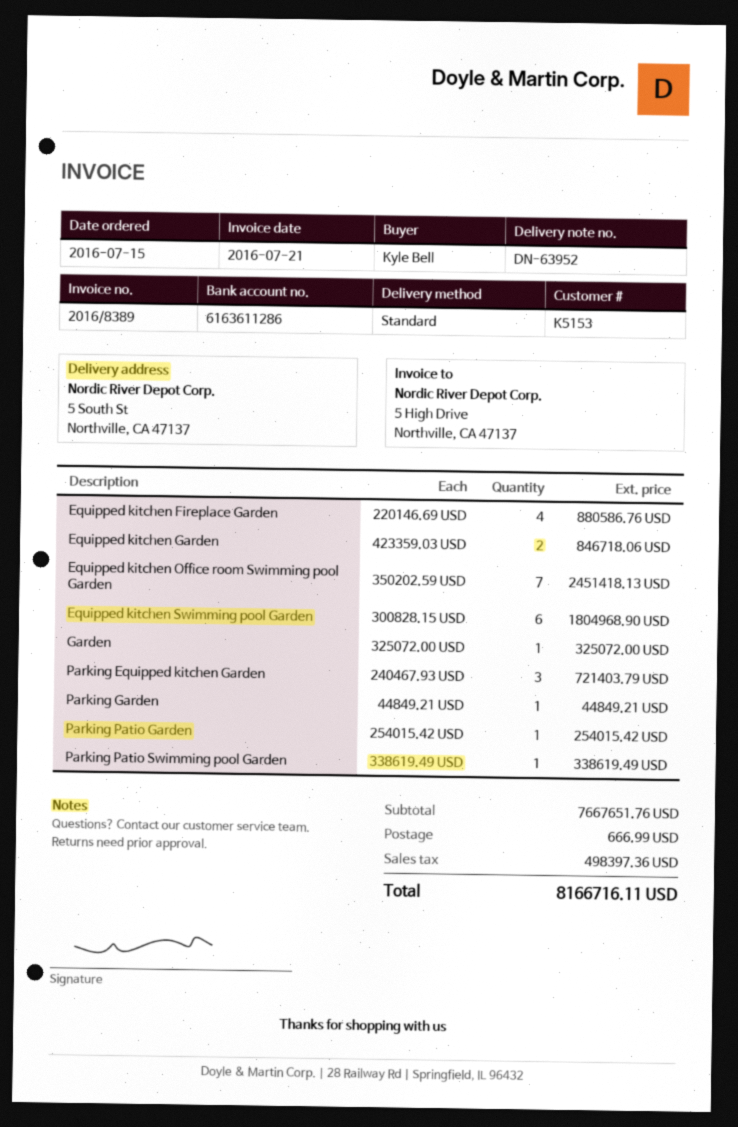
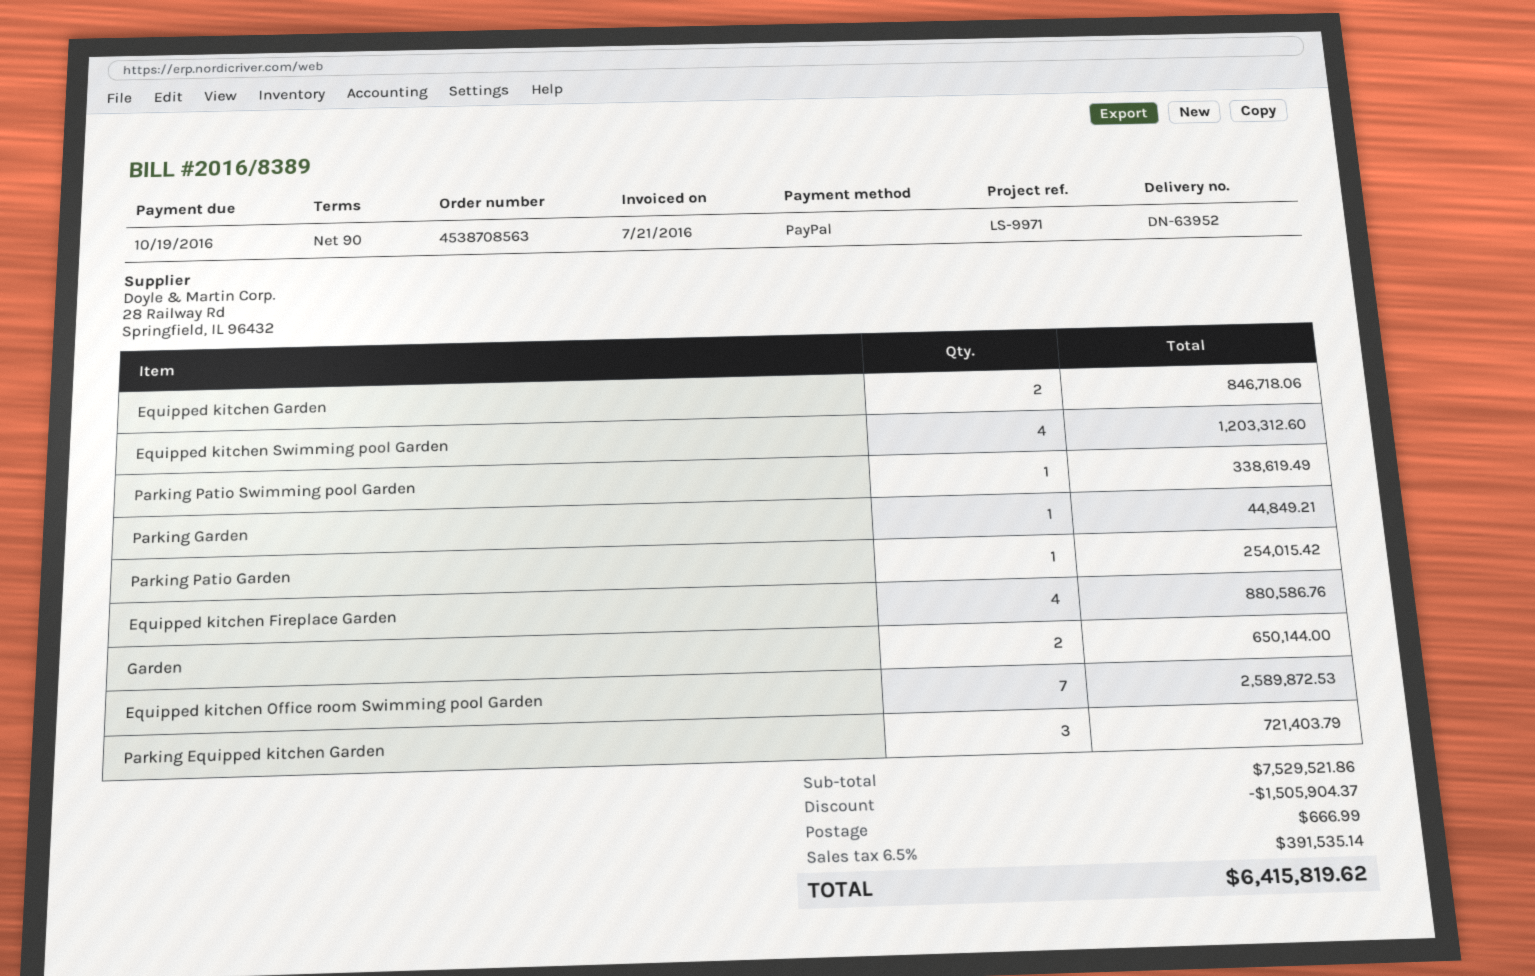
Equipped kitchen Office room Swimming pool Garden: 7 for 2451418.13 -> 7 for 2589872.53
Equipped kitchen Swimming pool Garden: 6 for 1804968.90 -> 4 for 1203312.60
Garden: 1 for 325072.00 -> 2 for 650144.00
subtotal: 7667651.76 -> 7529521.86
discount: none -> 1505904.37
tax: 498397.36 -> 391535.14
total: 8166716.11 -> 6415819.62

